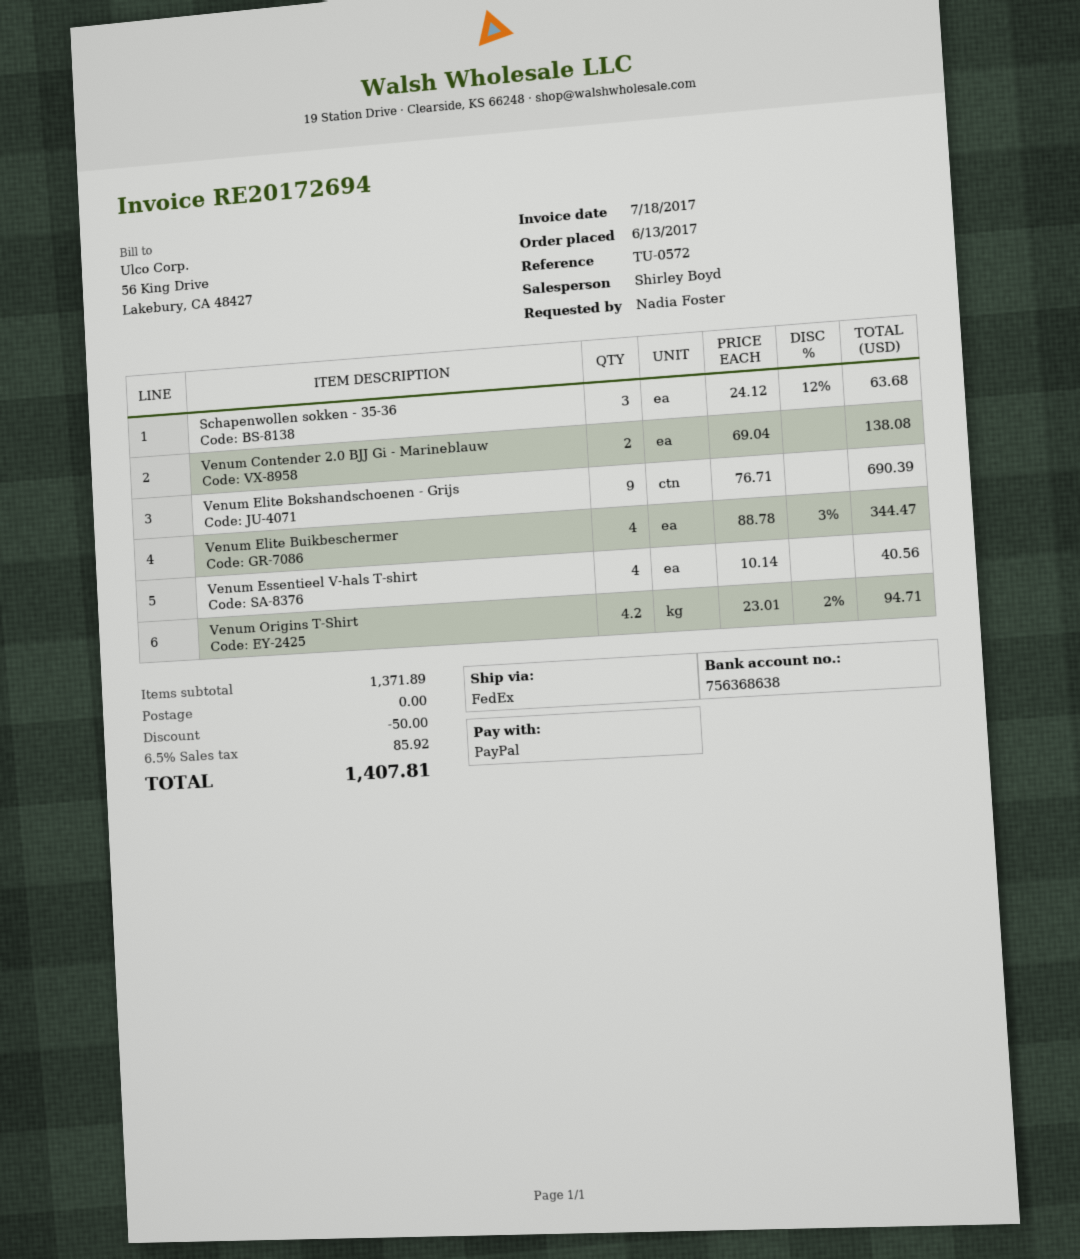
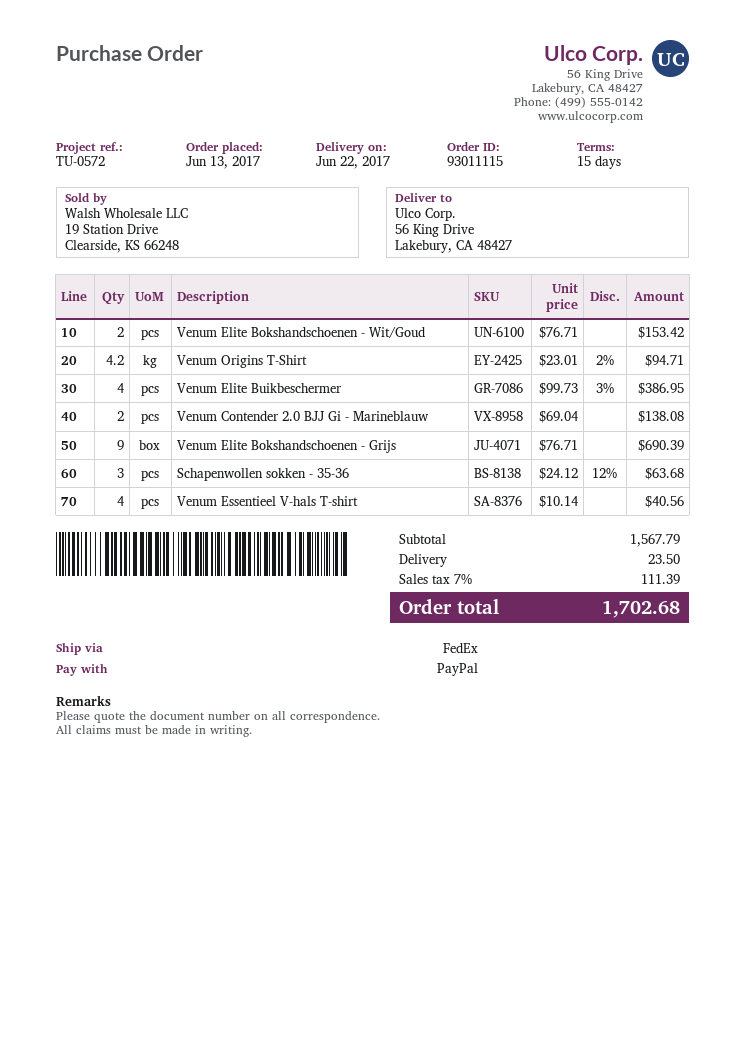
Venum Elite Buikbeschermer: 4 x 88.78 - 3% = 344.47 -> 4 x 99.73 - 3% = 386.95
Venum Elite Bokshandschoenen - Wit/Goud: none -> 2 x 76.71 = 153.42
subtotal: 1371.89 -> 1567.79
discount: 50.00 -> none
shipping: 0.00 -> 23.50
tax: 6.5% = 85.92 -> 7% = 111.39
total: 1407.81 -> 1702.68

